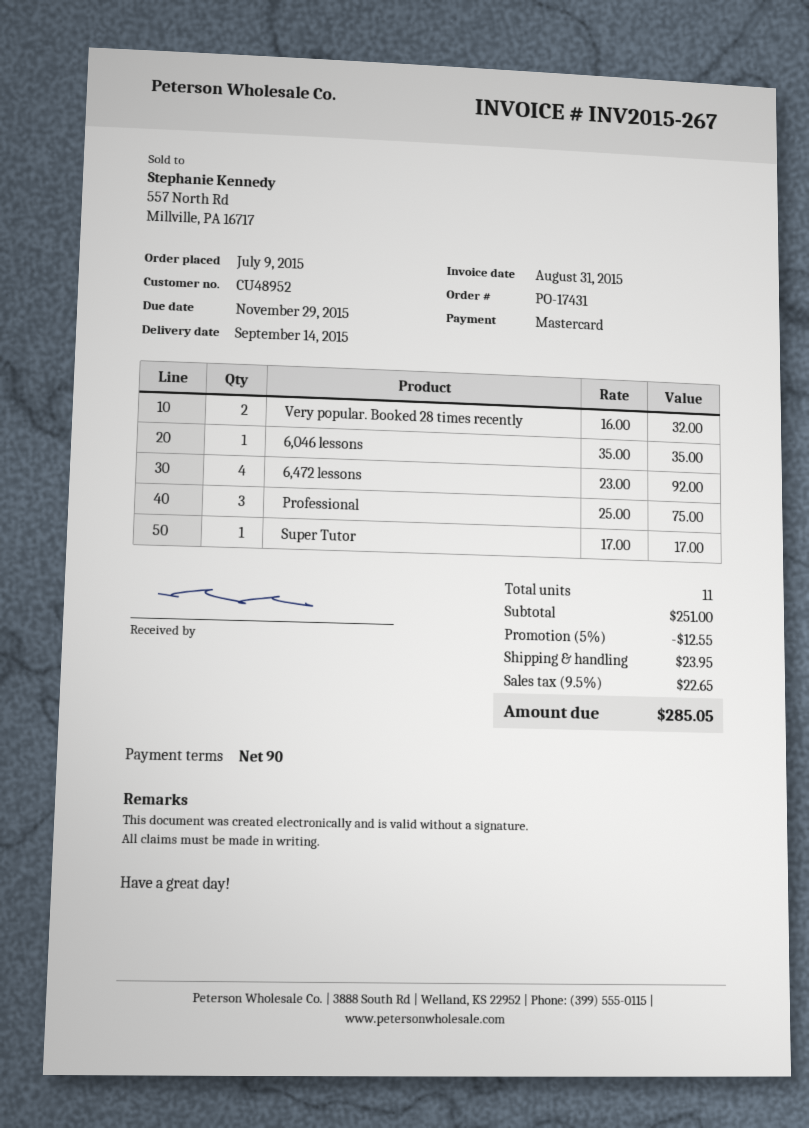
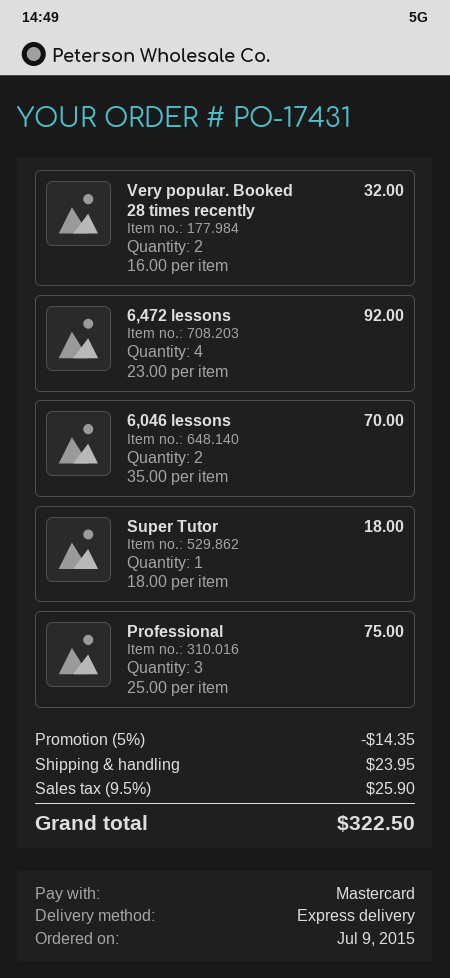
6,046 lessons: 1 x 35.00 = 35.00 -> 2 x 35.00 = 70.00
Super Tutor: 1 x 17.00 = 17.00 -> 1 x 18.00 = 18.00
discount: 5% = 12.55 -> 5% = 14.35
tax: 9.5% = 22.65 -> 9.5% = 25.90
total: 285.05 -> 322.50

